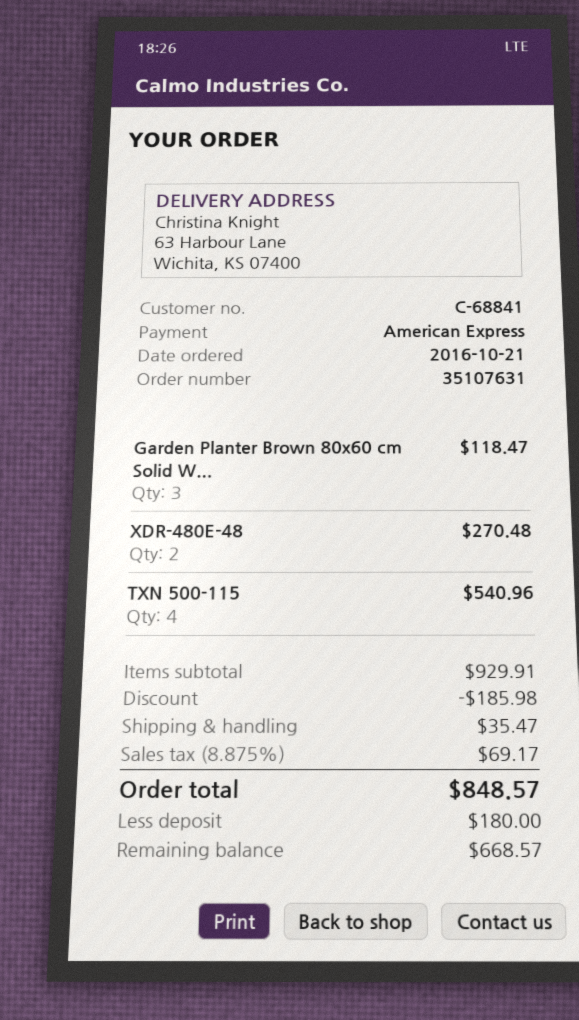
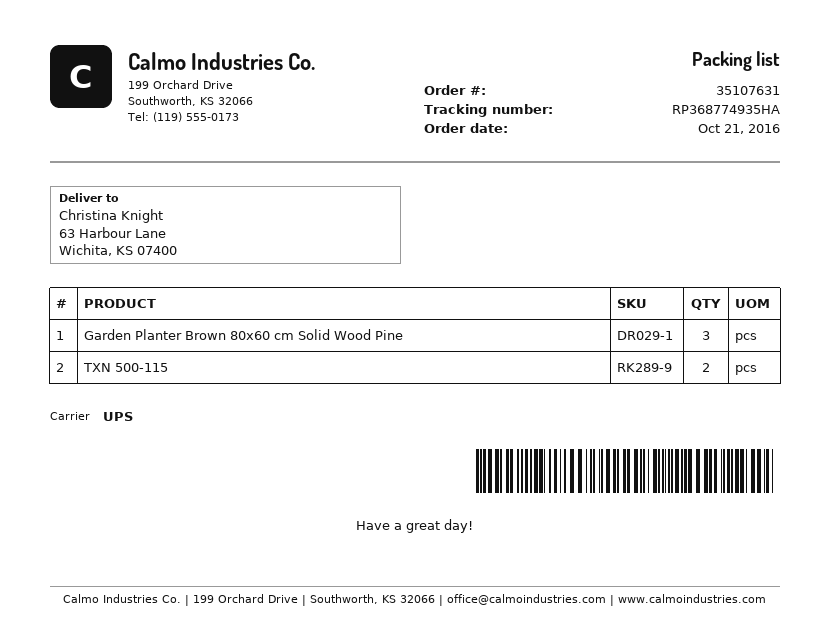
XDR-480E-48: 2 -> none
TXN 500-115: 4 -> 2

